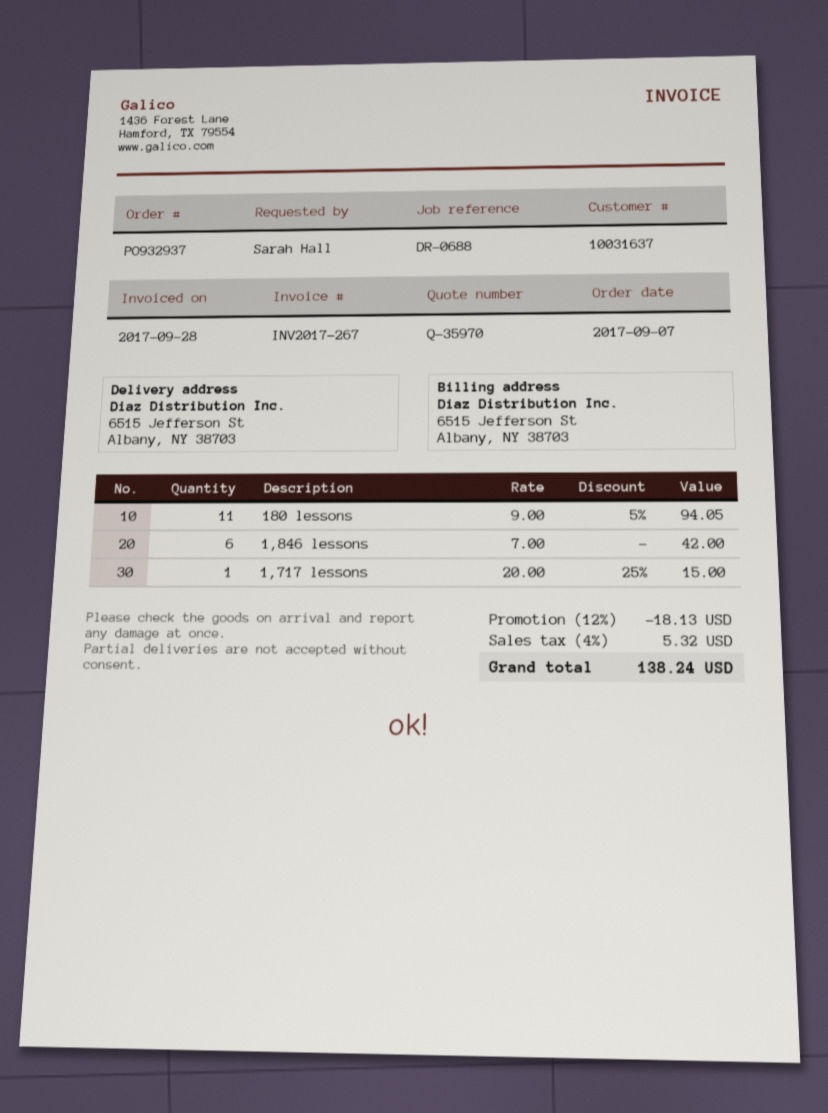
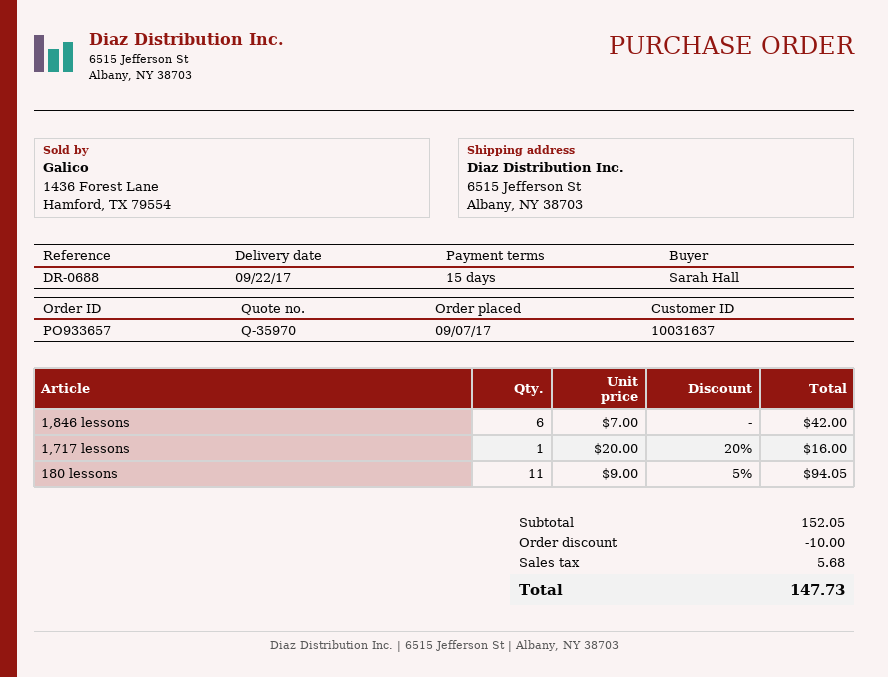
order number: PO932937 -> PO933657
1,717 lessons: 1 x 20.00 - 25% = 15.00 -> 1 x 20.00 - 20% = 16.00
discount: 18.13 -> 10.00
tax: 5.32 -> 5.68
total: 138.24 -> 147.73

